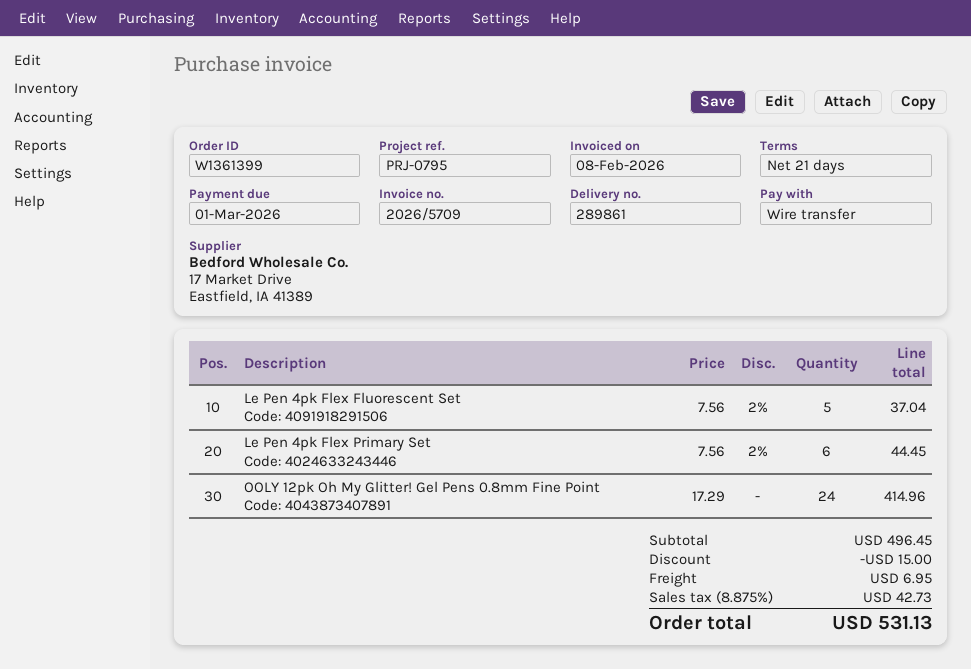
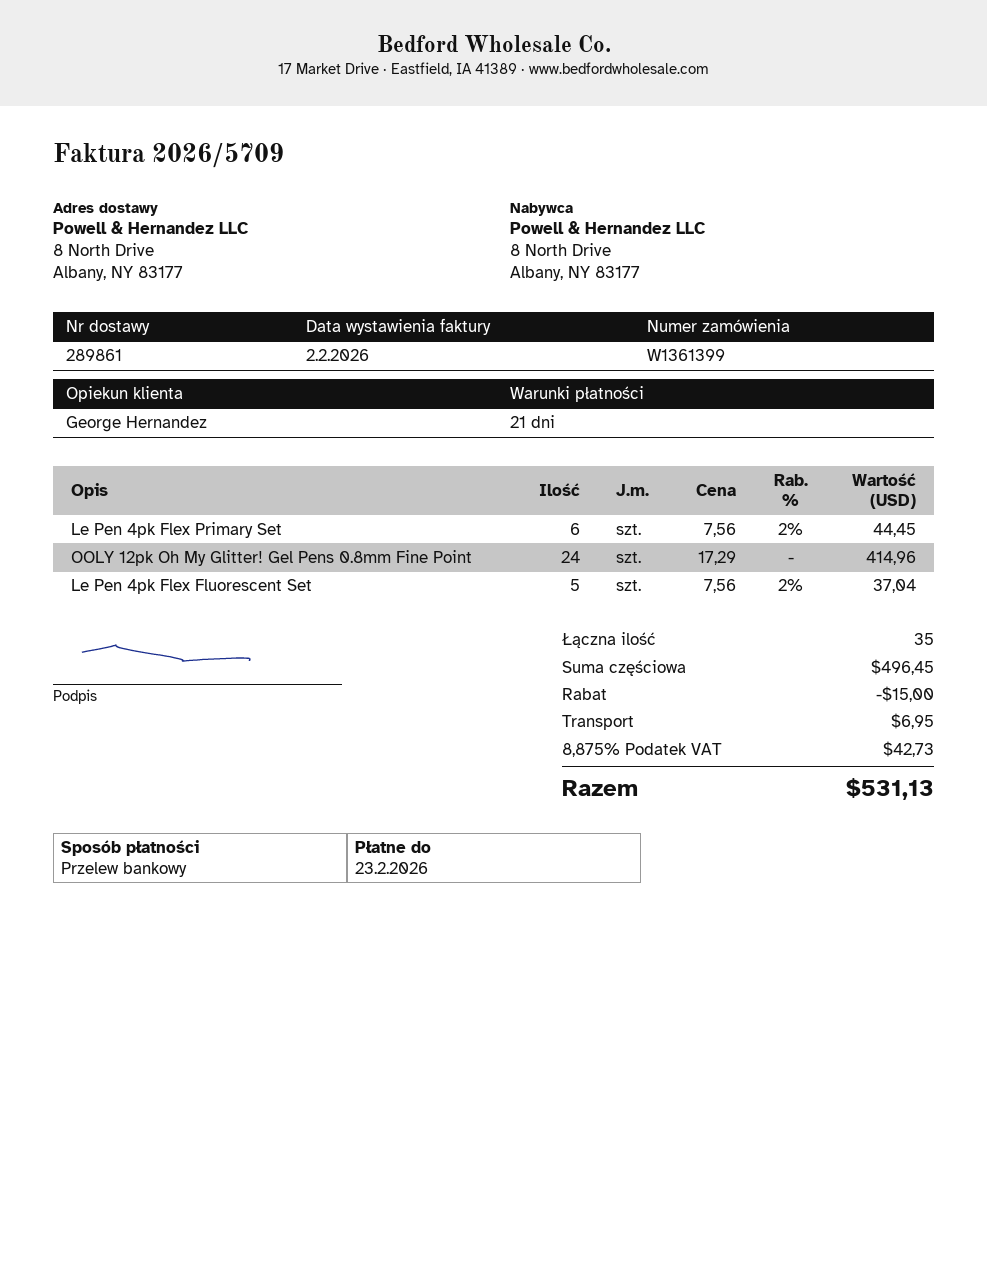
invoice date: 2026-02-08 -> 2026-02-02
due date: 2026-03-01 -> 2026-02-23

